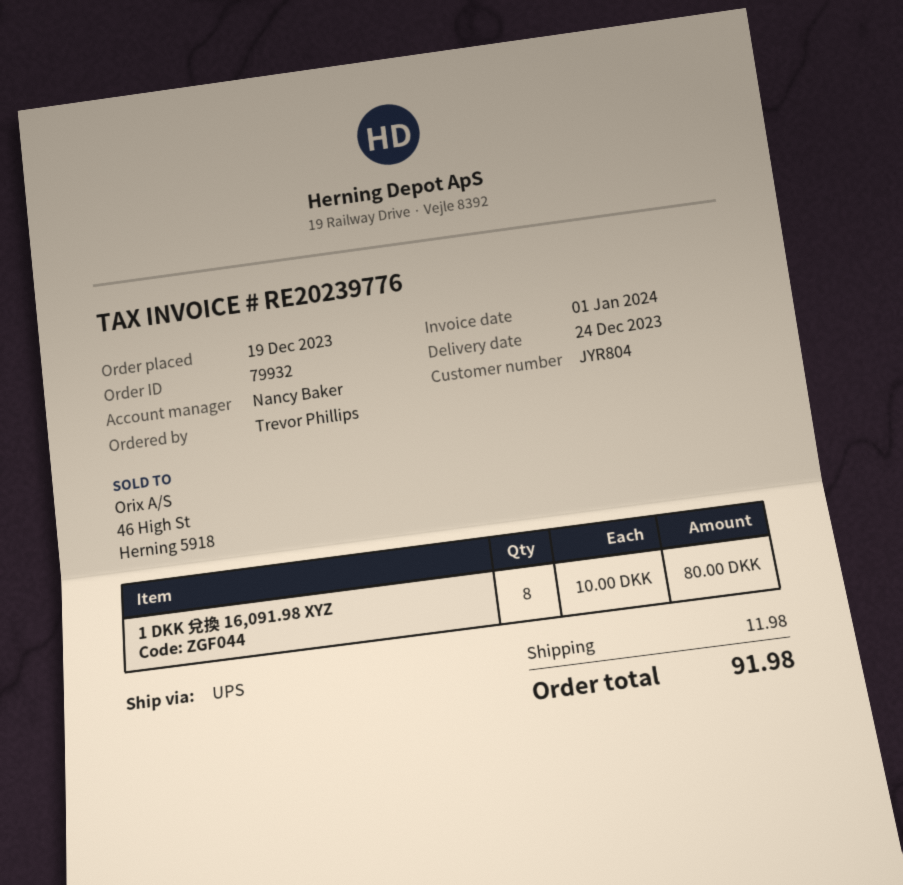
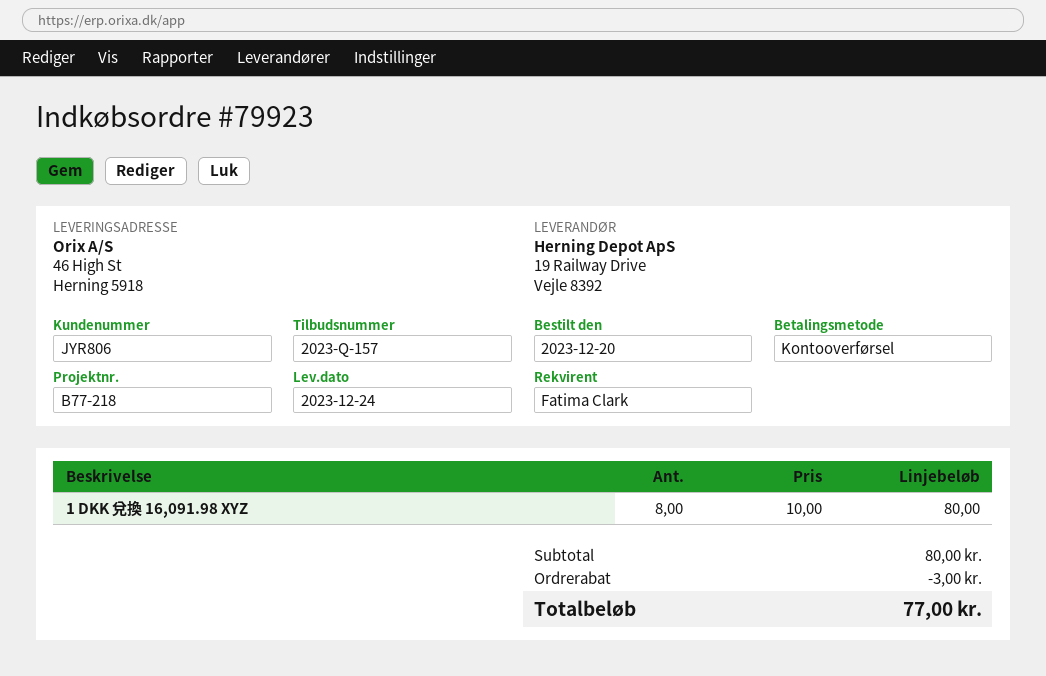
order number: 79932 -> 79923
order date: 2023-12-19 -> 2023-12-20
customer number: JYR804 -> JYR806
ordered by: Trevor Phillips -> Fatima Clark
discount: none -> 3.00
shipping: 11.98 -> none
total: 91.98 -> 77.00

